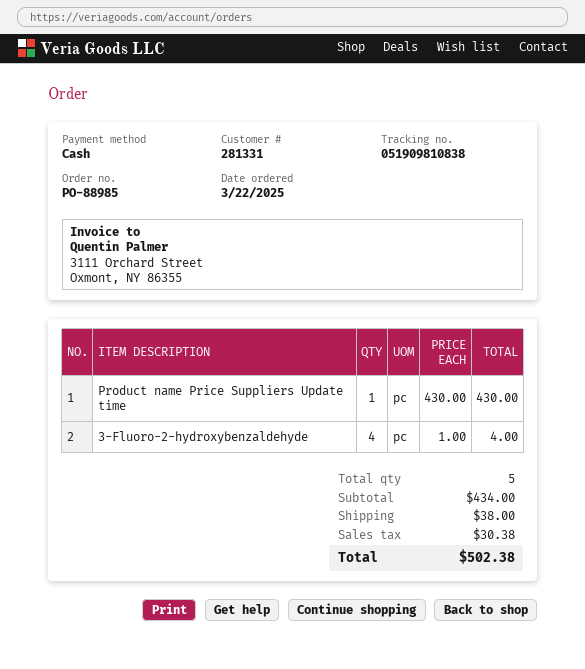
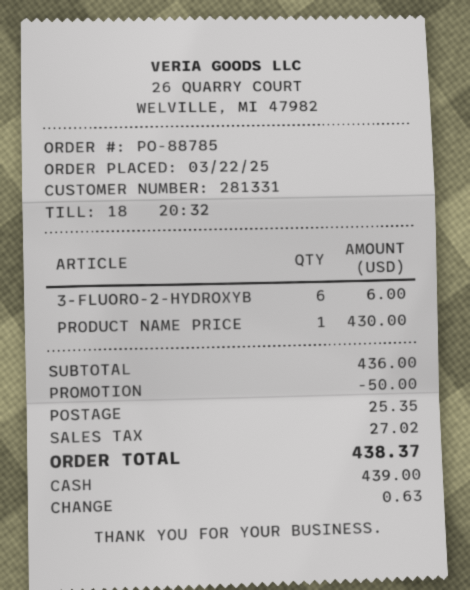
order number: PO-88985 -> PO-88785
3-Fluoro-2-hydroxybenzaldehyde: 4 for 4.00 -> 6 for 6.00
subtotal: 434.00 -> 436.00
discount: none -> 50.00
shipping: 38.00 -> 25.35
tax: 30.38 -> 27.02
total: 502.38 -> 438.37

